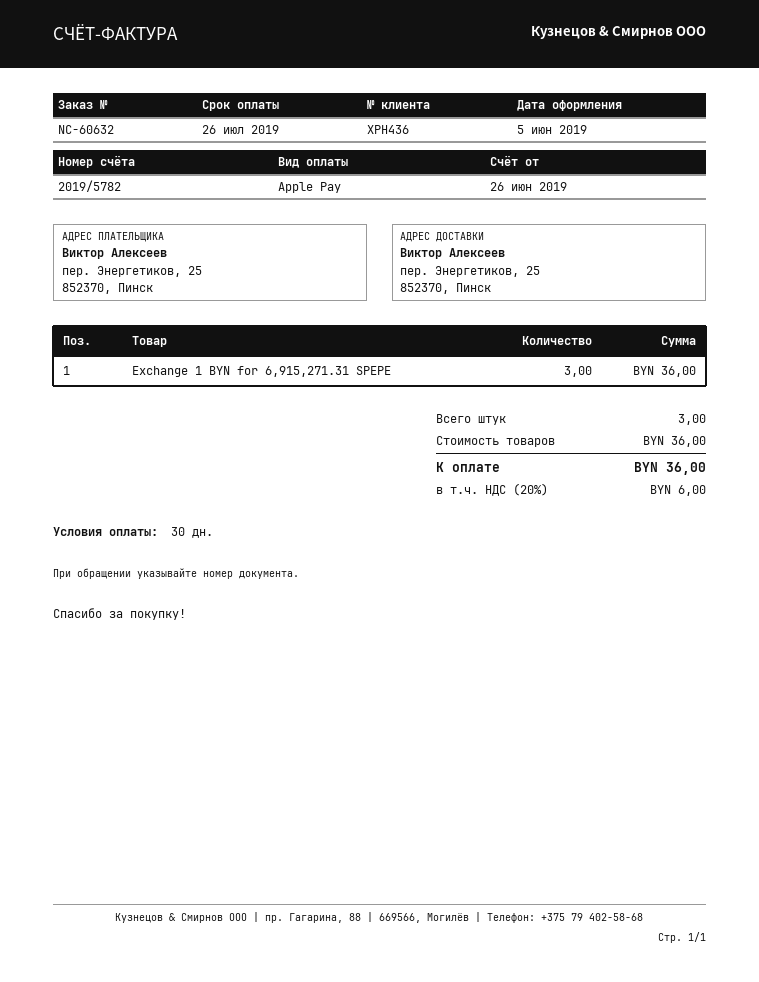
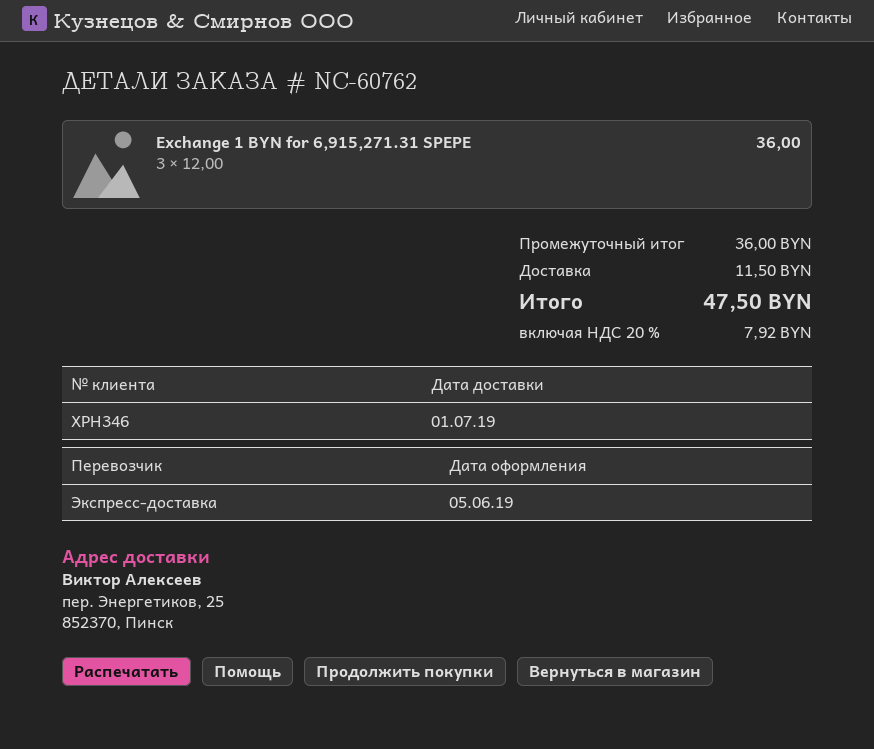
order number: NC-60632 -> NC-60762
customer number: XPH436 -> XPH346
shipping: none -> 11.50
tax: 20% = 6.00 -> 20% = 7.92
total: 36.00 -> 47.50

